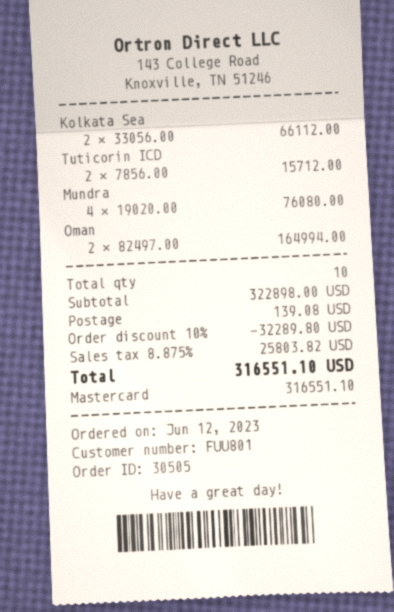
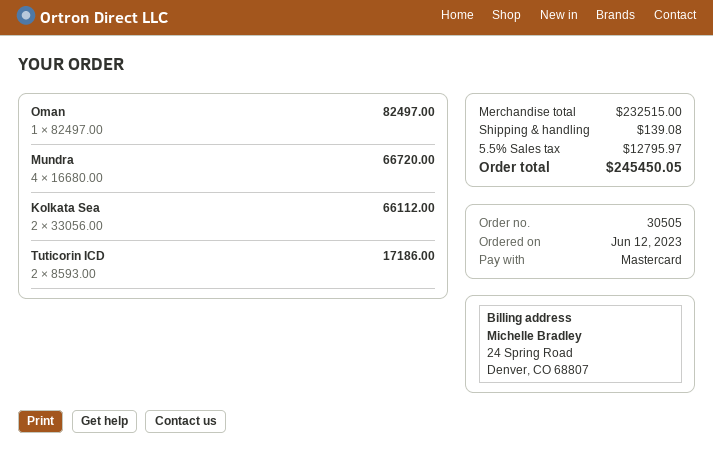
Tuticorin ICD: 2 x 7856.00 = 15712.00 -> 2 x 8593.00 = 17186.00
Mundra: 4 x 19020.00 = 76080.00 -> 4 x 16680.00 = 66720.00
Oman: 2 x 82497.00 = 164994.00 -> 1 x 82497.00 = 82497.00
subtotal: 322898.00 -> 232515.00
discount: 10% = 32289.80 -> none
tax: 8.875% = 25803.82 -> 5.5% = 12795.97
total: 316551.10 -> 245450.05

